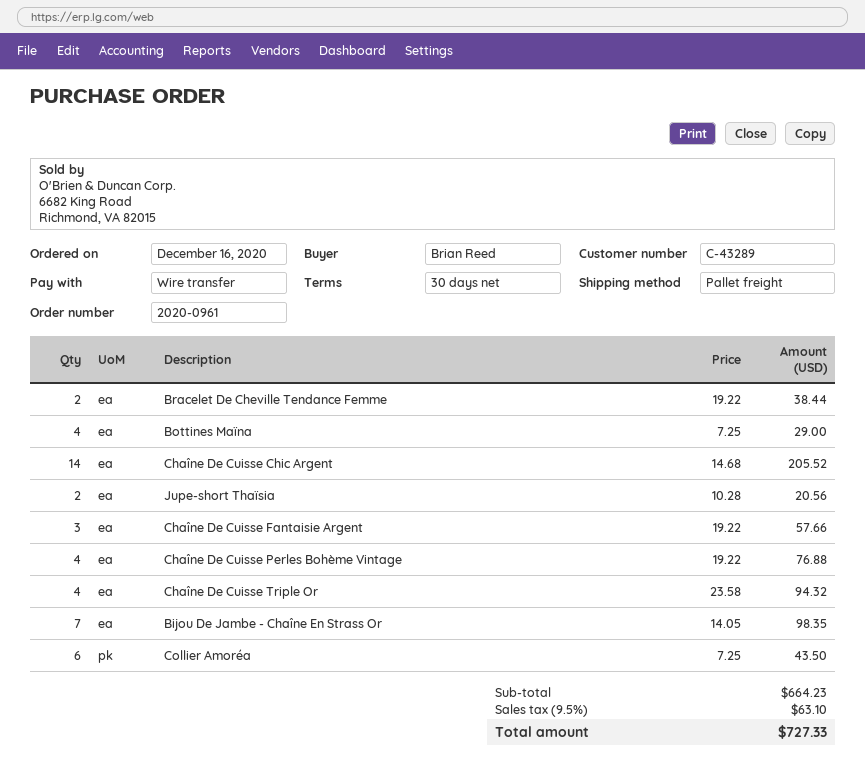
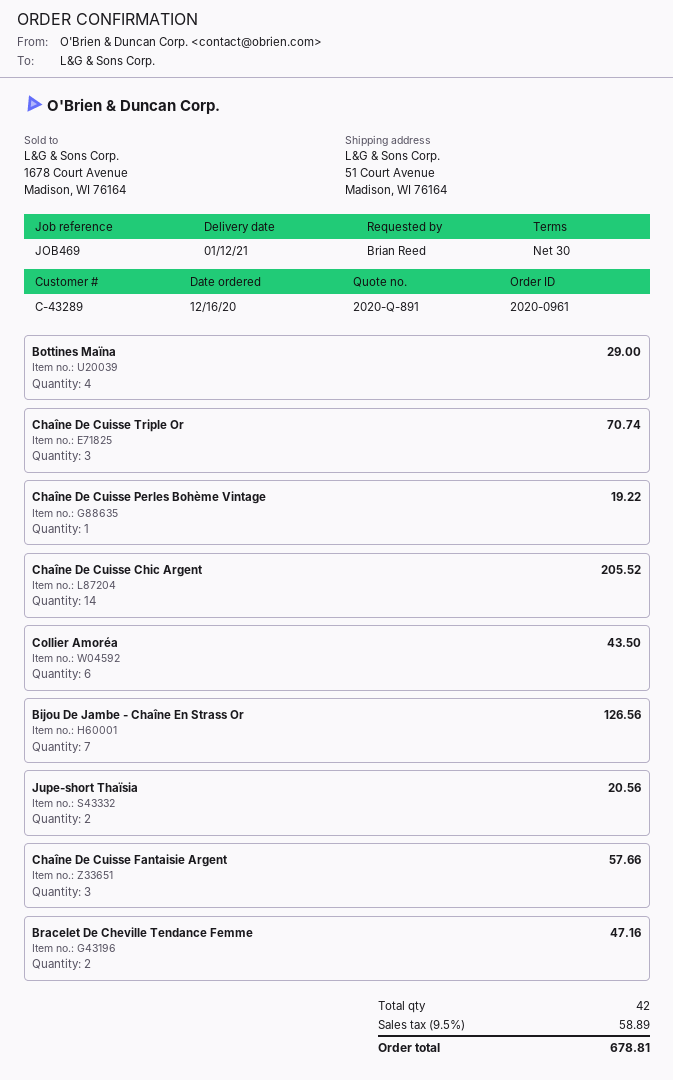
Bracelet De Cheville Tendance Femme: 2 for 38.44 -> 2 for 47.16
Chaîne De Cuisse Perles Bohème Vintage: 4 for 76.88 -> 1 for 19.22
Chaîne De Cuisse Triple Or: 4 for 94.32 -> 3 for 70.74
Bijou De Jambe - Chaîne En Strass Or: 7 for 98.35 -> 7 for 126.56
tax: 9.5% = 63.10 -> 9.5% = 58.89
total: 727.33 -> 678.81

